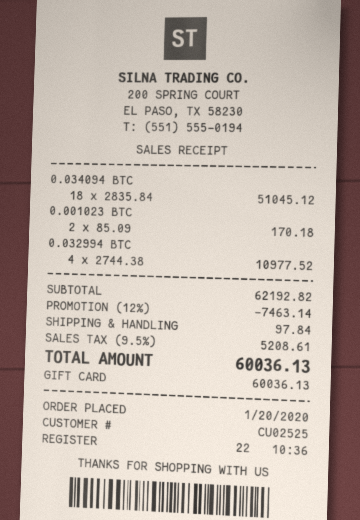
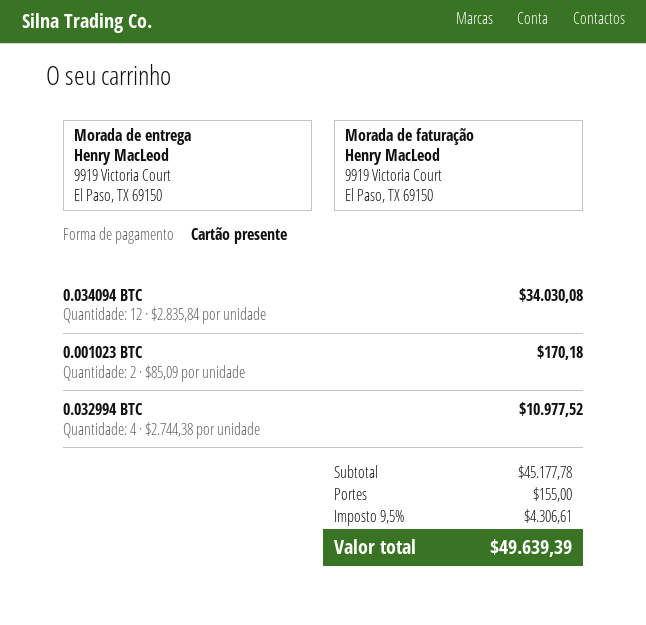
0.034094 BTC: 18 x 2835.84 = 51045.12 -> 12 x 2835.84 = 34030.08
subtotal: 62192.82 -> 45177.78
discount: 12% = 7463.14 -> none
shipping: 97.84 -> 155.00
tax: 9.5% = 5208.61 -> 9.5% = 4306.61
total: 60036.13 -> 49639.39

